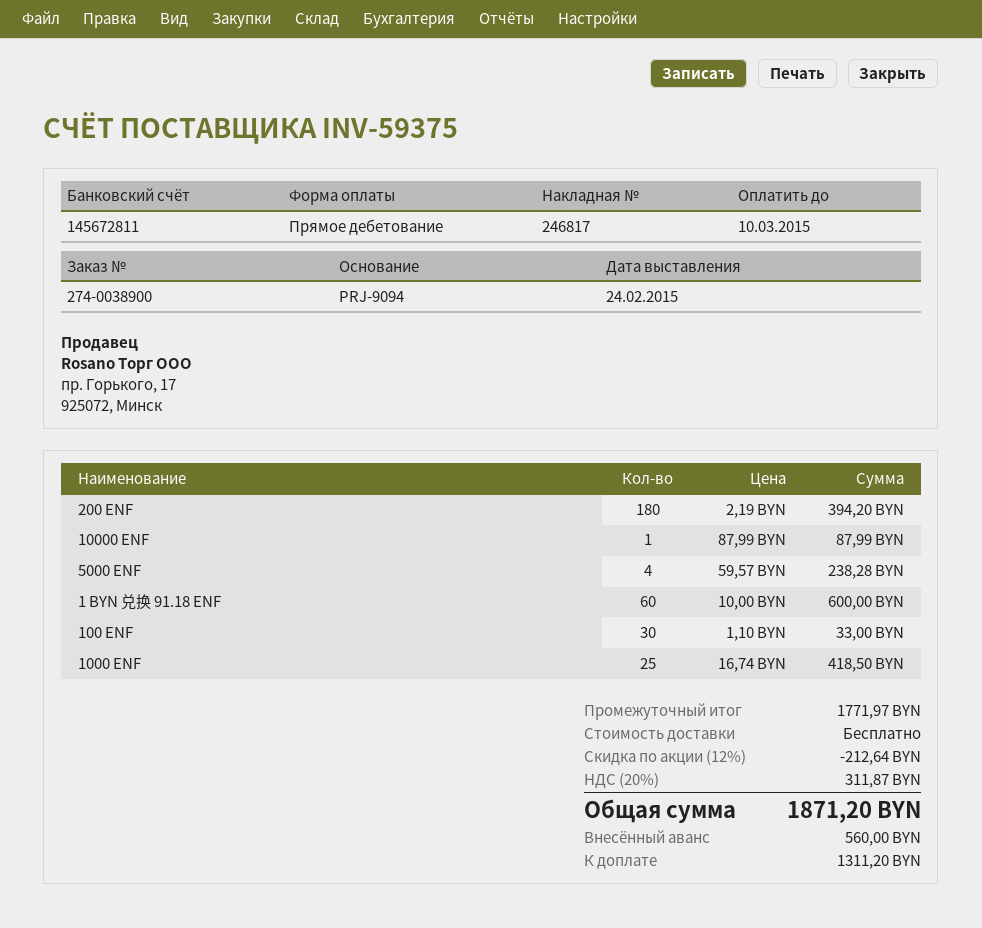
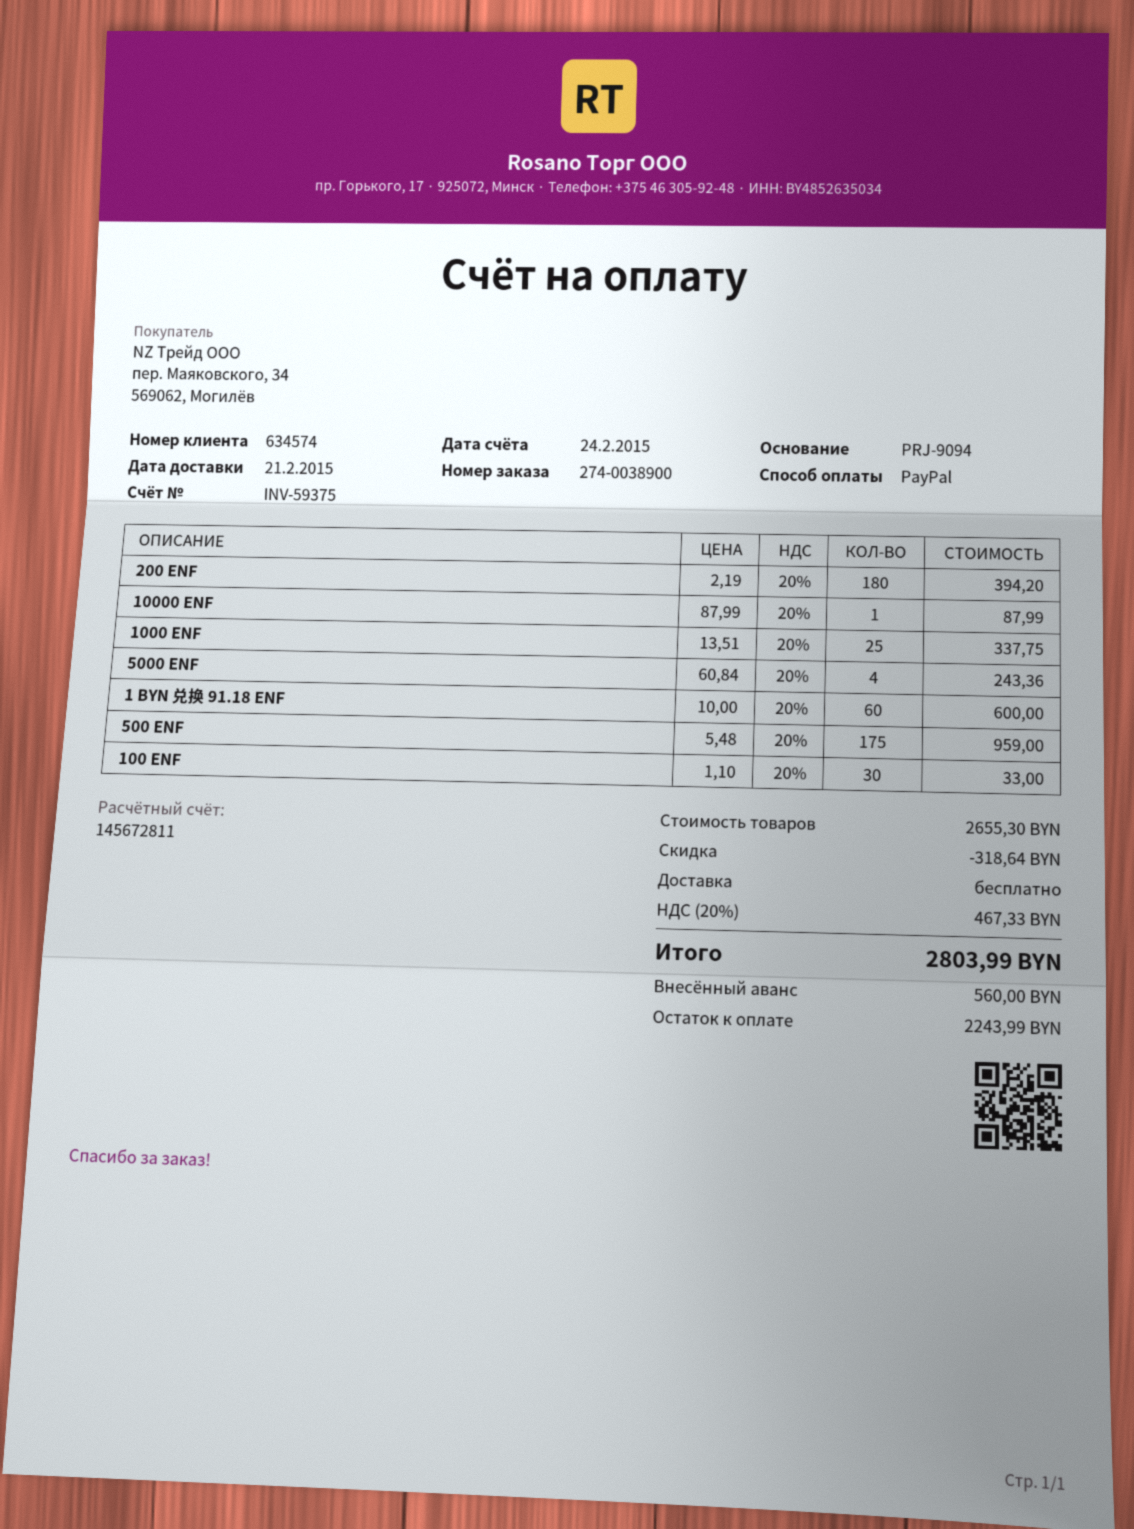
payment method: direct debit -> PayPal
5000 ENF: 4 x 59.57 = 238.28 -> 4 x 60.84 = 243.36
1000 ENF: 25 x 16.74 = 418.50 -> 25 x 13.51 = 337.75
500 ENF: none -> 175 x 5.48 = 959.00
subtotal: 1771.97 -> 2655.30
discount: 212.64 -> 318.64
tax: 20% = 311.87 -> 20% = 467.33
total: 1871.20 -> 2803.99
balance: 1311.20 -> 2243.99

